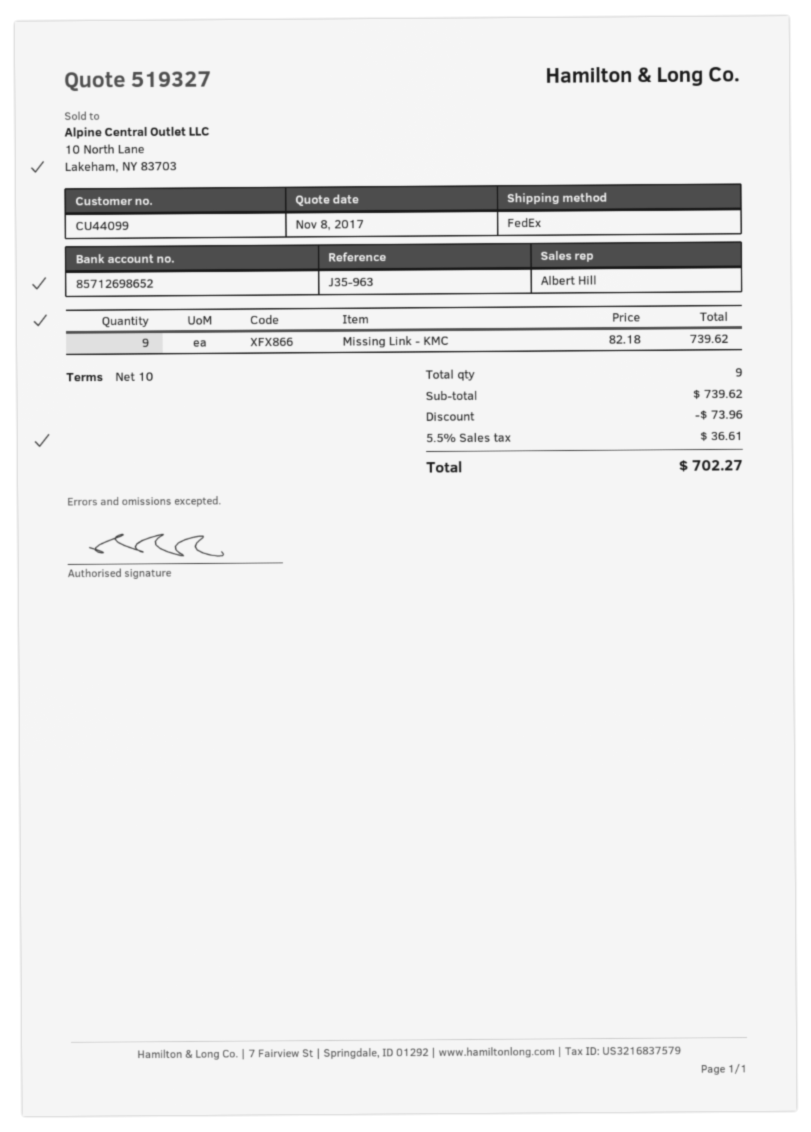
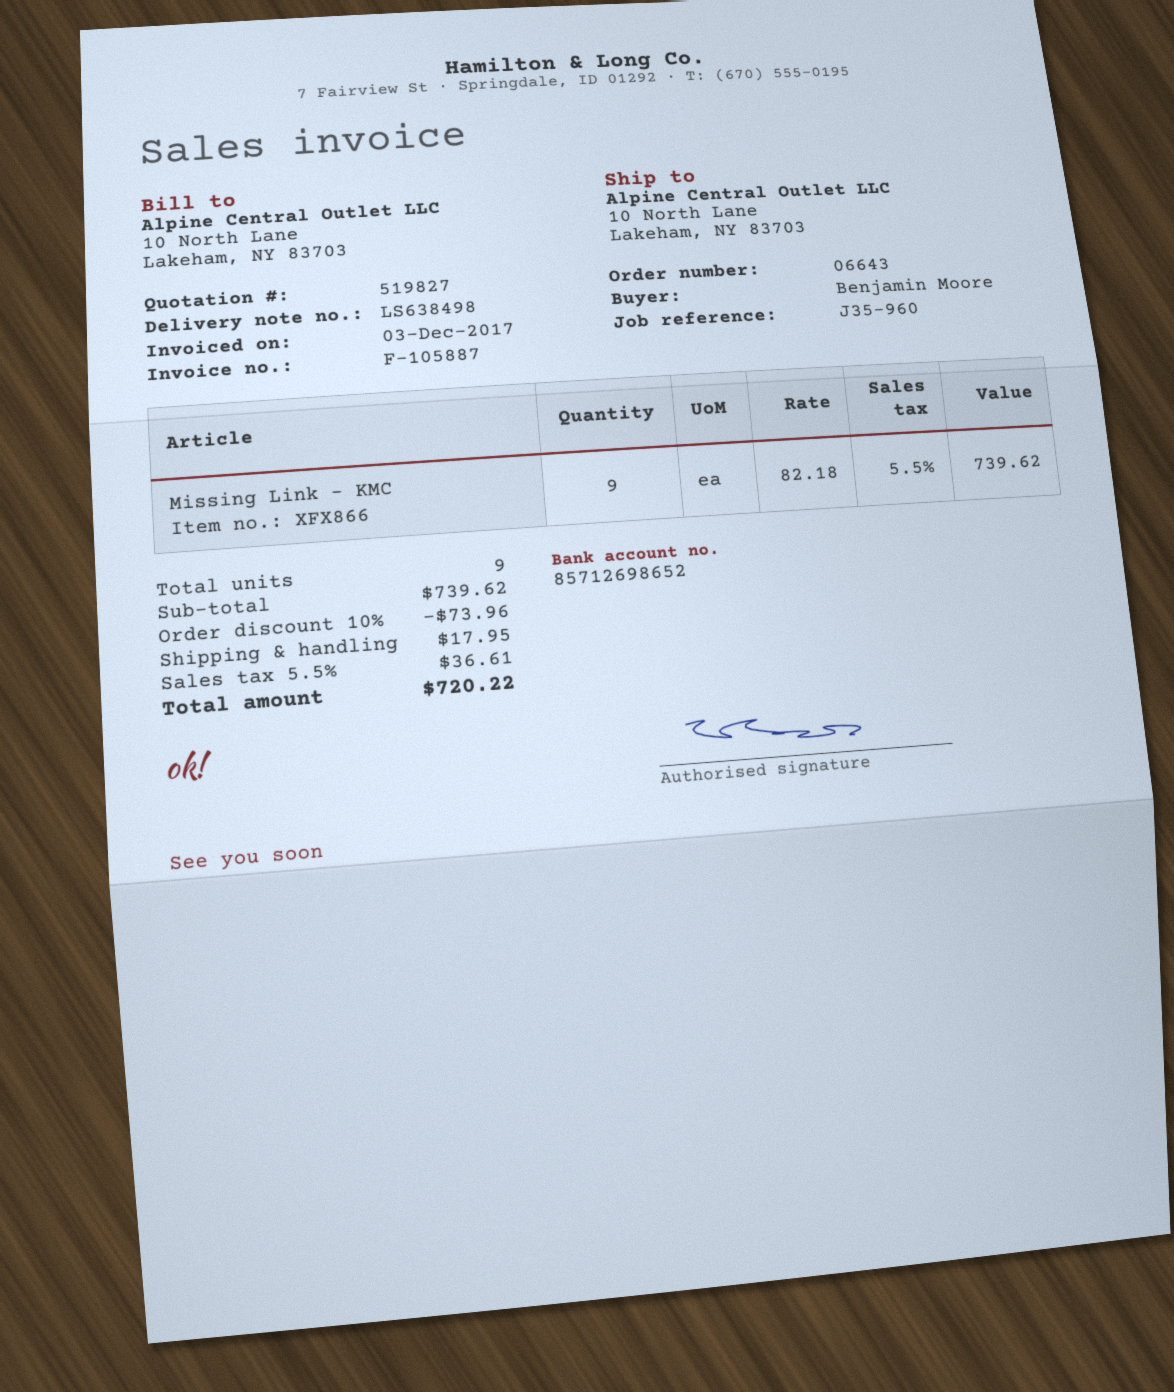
quote number: 519327 -> 519827
reference: J35-963 -> J35-960
shipping: none -> 17.95
total: 702.27 -> 720.22

